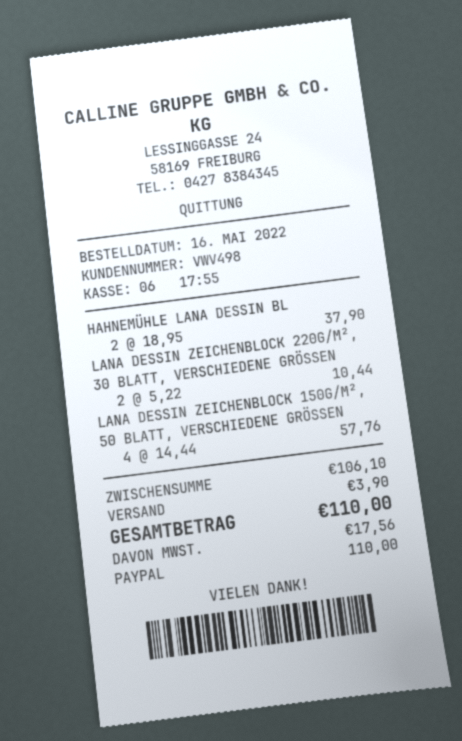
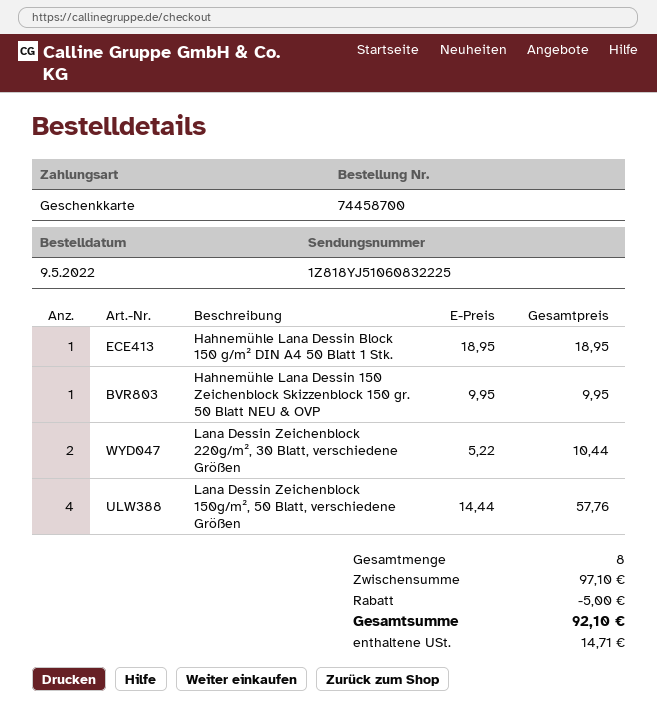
order date: 2022-05-16 -> 2022-05-09
payment method: PayPal -> gift card
HAHNEMÜHLE LANA DESSIN BL: 2 x 18.95 = 37.90 -> 1 x 18.95 = 18.95
Hahnemühle Lana Dessin 150 Zeichenblock Skizzenblock 150 gr. 50 Blatt NEU & OVP: none -> 1 x 9.95 = 9.95
subtotal: 106.10 -> 97.10
discount: none -> 5.00
shipping: 3.90 -> none
tax: 17.56 -> 14.71
total: 110.00 -> 92.10

